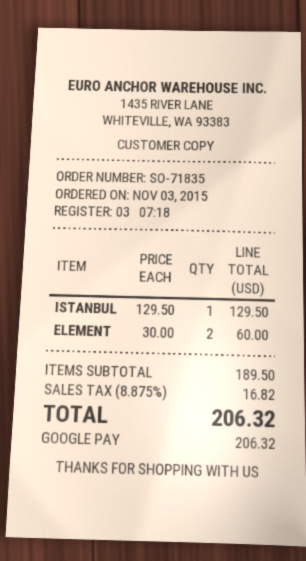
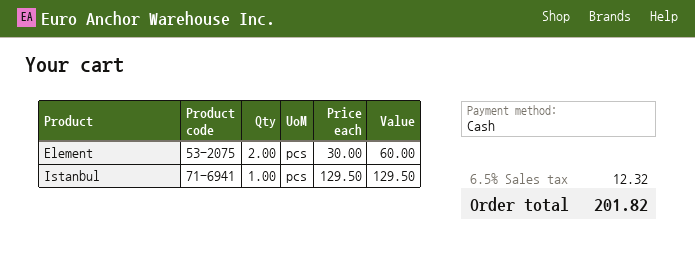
payment method: Google Pay -> cash
tax: 8.875% = 16.82 -> 6.5% = 12.32
total: 206.32 -> 201.82

